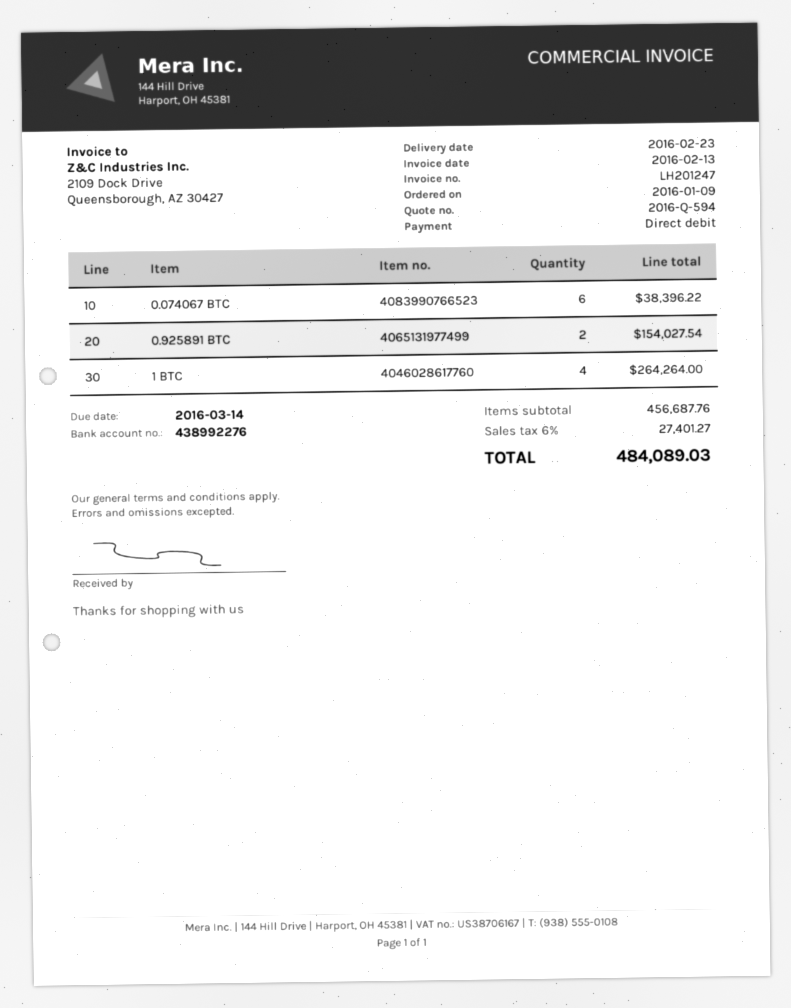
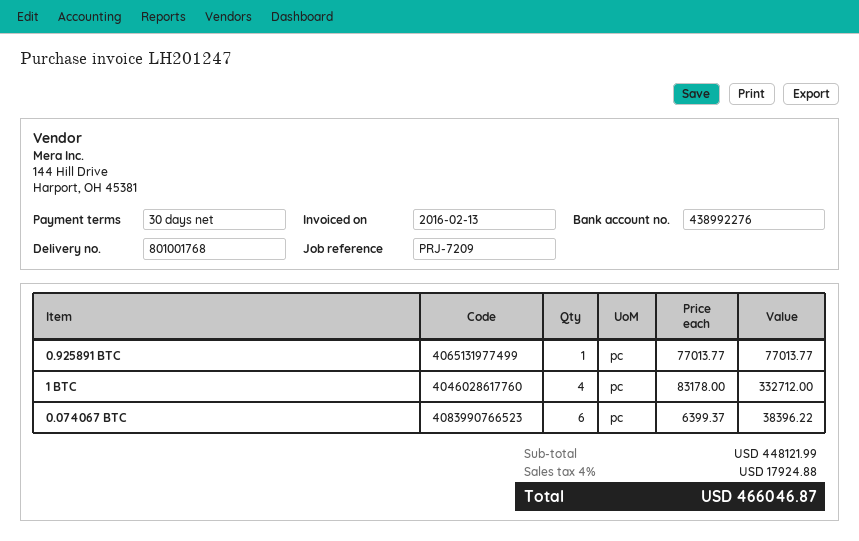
0.925891 BTC: 2 for 154027.54 -> 1 for 77013.77
1 BTC: 4 for 264264.00 -> 4 for 332712.00
subtotal: 456687.76 -> 448121.99
tax: 6% = 27401.27 -> 4% = 17924.88
total: 484089.03 -> 466046.87

